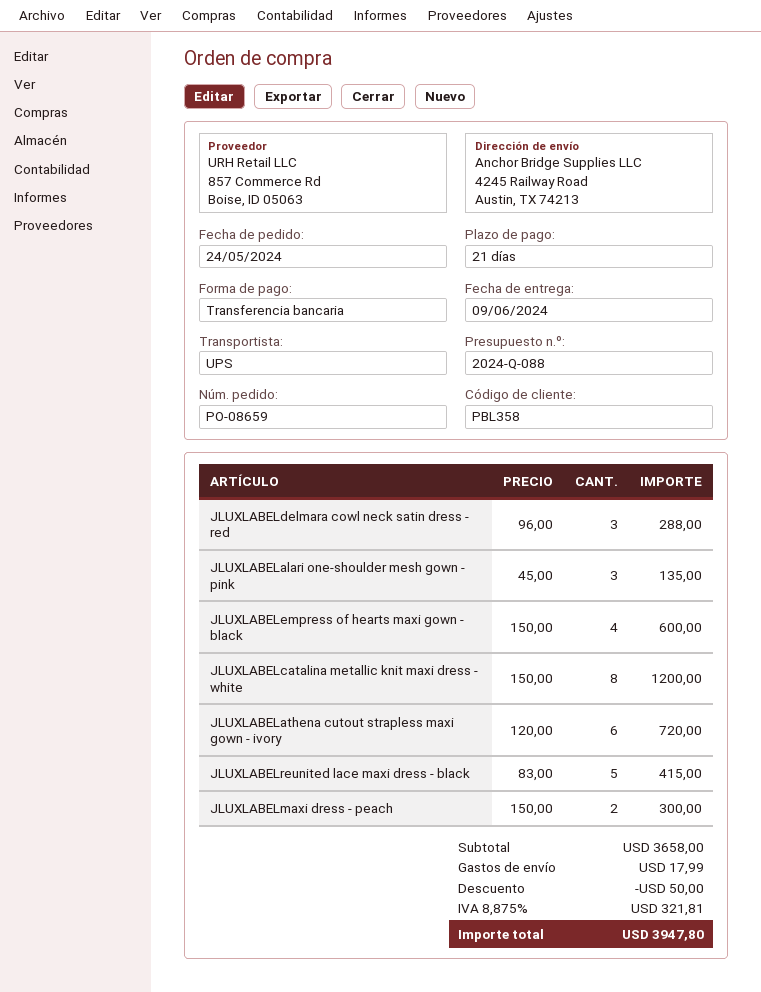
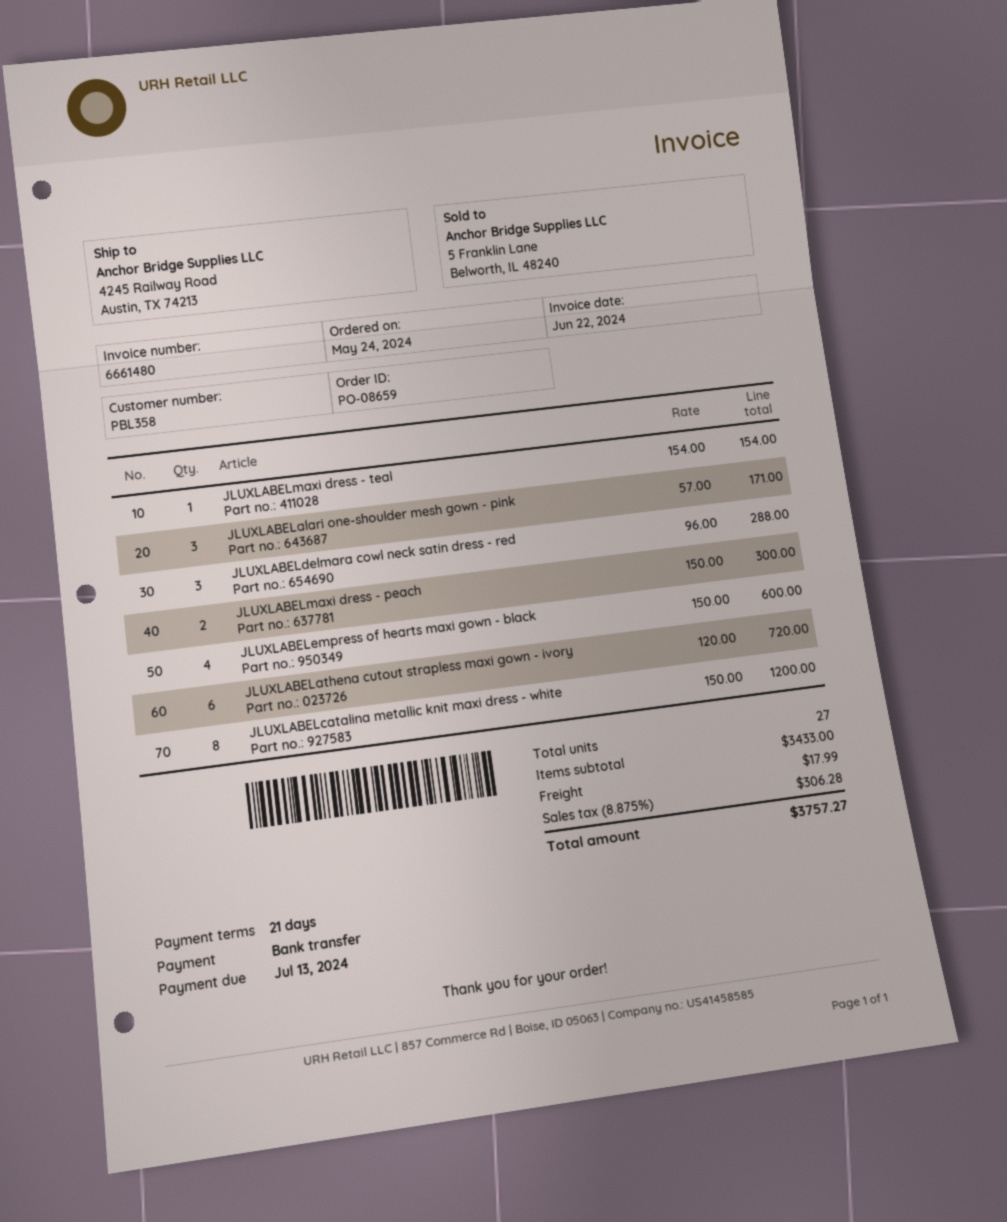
JLUXLABELalari one-shoulder mesh gown - pink: 3 x 45.00 = 135.00 -> 3 x 57.00 = 171.00
JLUXLABELreunited lace maxi dress - black: 5 x 83.00 = 415.00 -> none
JLUXLABELmaxi dress - teal: none -> 1 x 154.00 = 154.00
subtotal: 3658.00 -> 3433.00
discount: 50.00 -> none
tax: 8.875% = 321.81 -> 8.875% = 306.28
total: 3947.80 -> 3757.27

